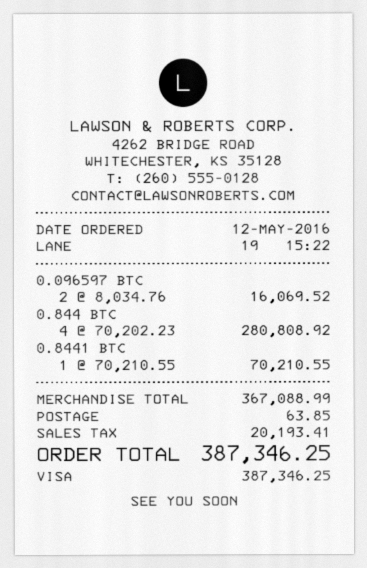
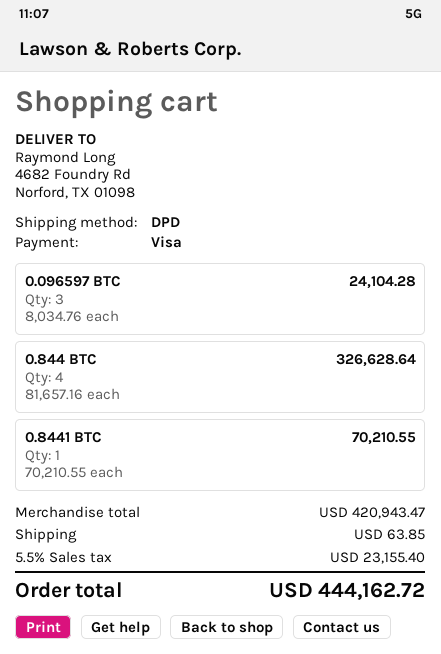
0.096597 BTC: 2 x 8034.76 = 16069.52 -> 3 x 8034.76 = 24104.28
0.844 BTC: 4 x 70202.23 = 280808.92 -> 4 x 81657.16 = 326628.64
subtotal: 367088.99 -> 420943.47
tax: 20193.41 -> 23155.40
total: 387346.25 -> 444162.72

